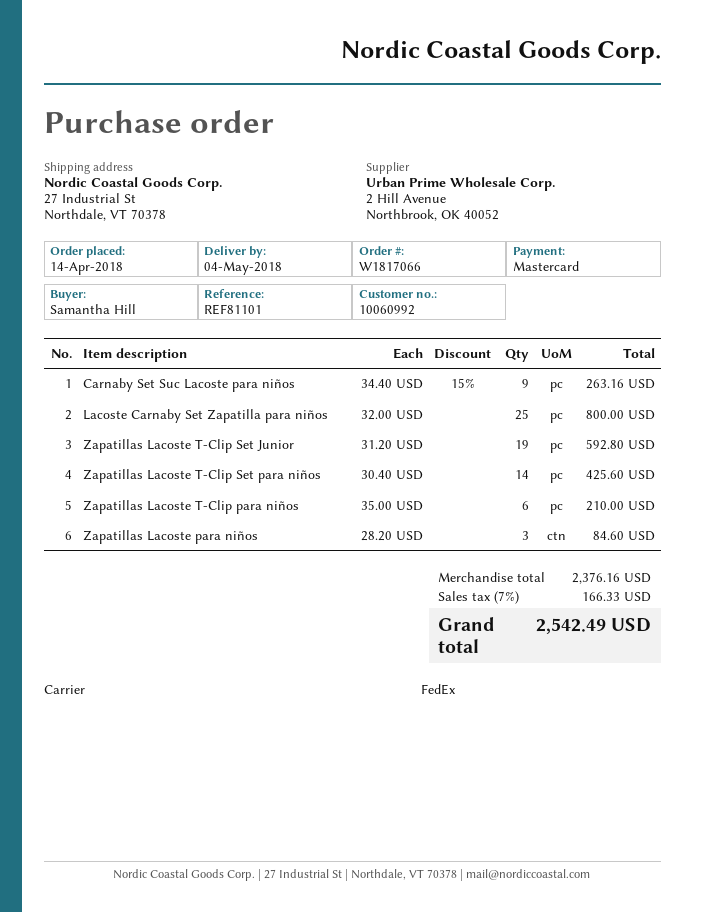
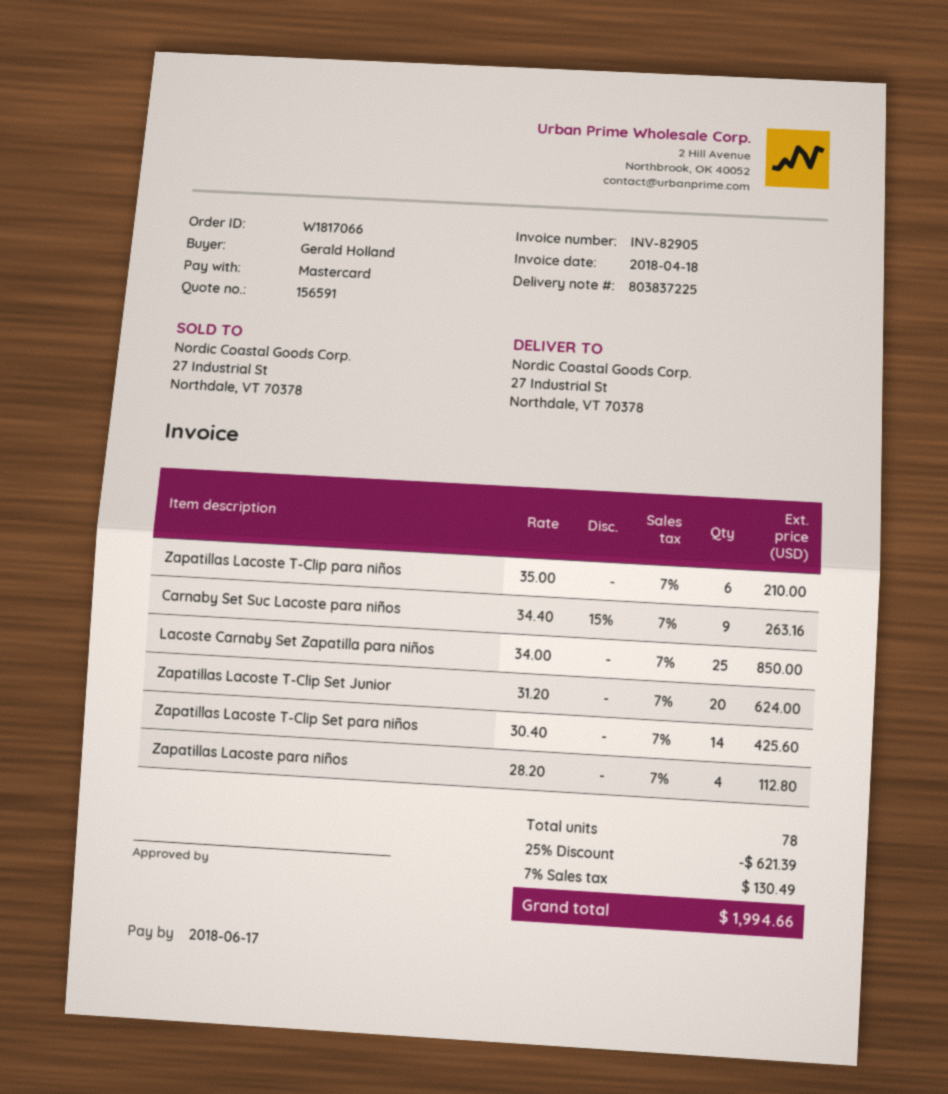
ordered by: Samantha Hill -> Gerald Holland
Lacoste Carnaby Set Zapatilla para niños: 25 x 32.00 = 800.00 -> 25 x 34.00 = 850.00
Zapatillas Lacoste T-Clip Set Junior: 19 x 31.20 = 592.80 -> 20 x 31.20 = 624.00
Zapatillas Lacoste para niños: 3 x 28.20 = 84.60 -> 4 x 28.20 = 112.80
discount: none -> 25% = 621.39
tax: 7% = 166.33 -> 7% = 130.49
total: 2542.49 -> 1994.66

